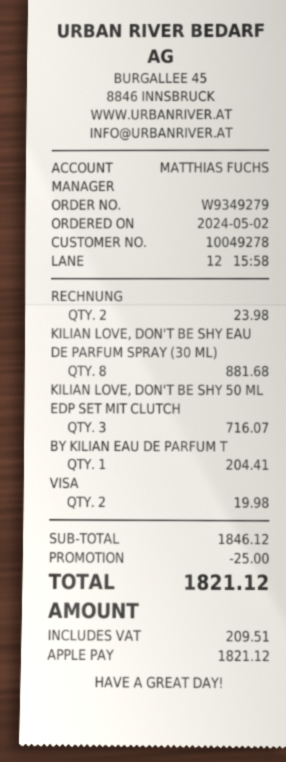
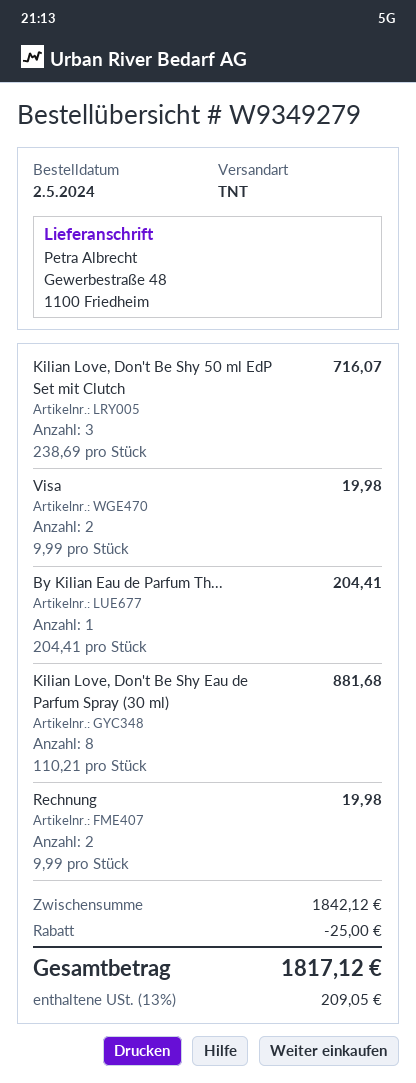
RECHNUNG: 2 for 23.98 -> 2 for 19.98
subtotal: 1846.12 -> 1842.12
tax: 209.51 -> 209.05
total: 1821.12 -> 1817.12

